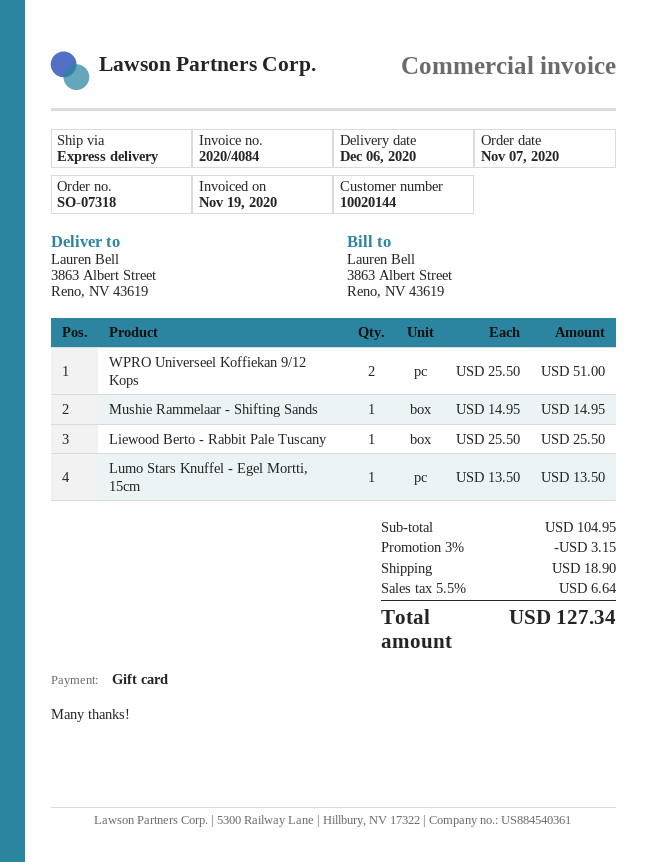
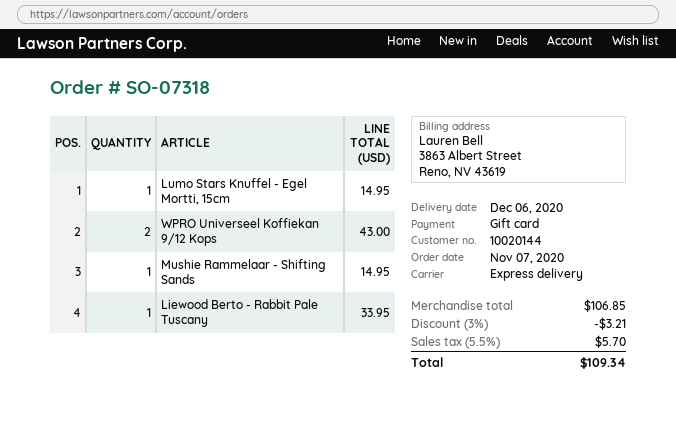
WPRO Universeel Koffiekan 9/12 Kops: 2 for 51.00 -> 2 for 43.00
Liewood Berto - Rabbit Pale Tuscany: 1 for 25.50 -> 1 for 33.95
Lumo Stars Knuffel - Egel Mortti, 15cm: 1 for 13.50 -> 1 for 14.95
subtotal: 104.95 -> 106.85
discount: 3% = 3.15 -> 3% = 3.21
shipping: 18.90 -> none
tax: 5.5% = 6.64 -> 5.5% = 5.70
total: 127.34 -> 109.34

